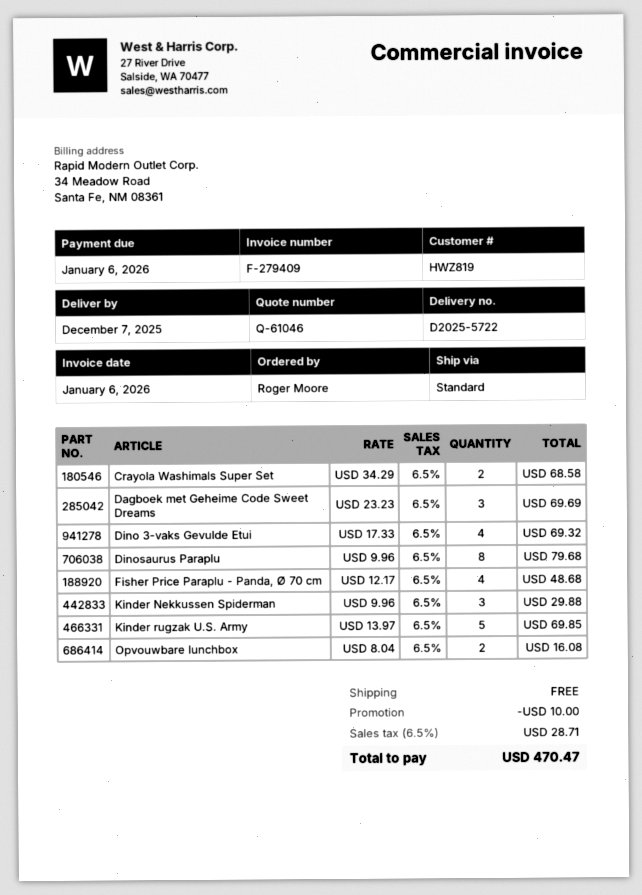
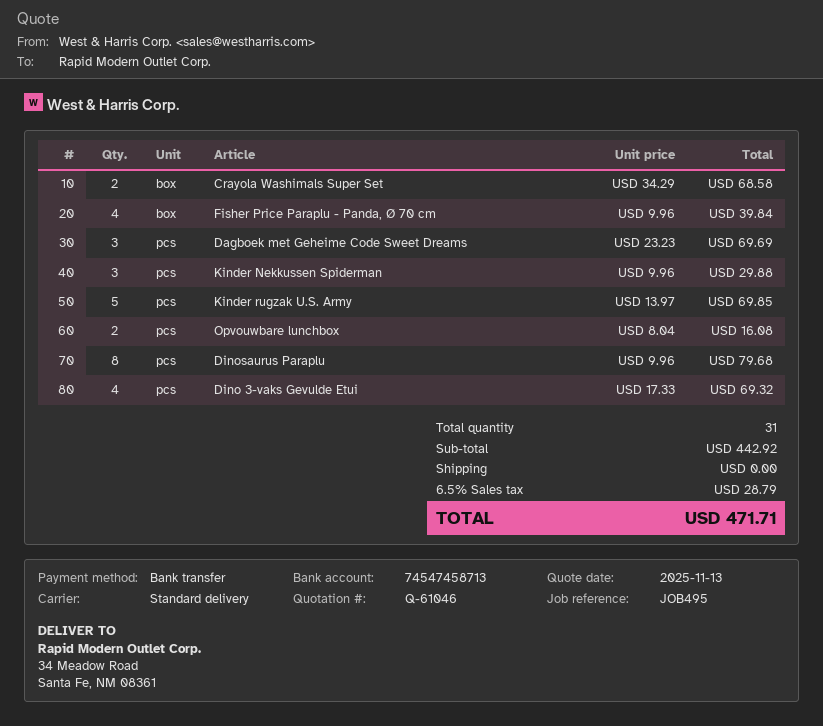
Fisher Price Paraplu - Panda, Ø 70 cm: 4 x 12.17 = 48.68 -> 4 x 9.96 = 39.84
discount: 10.00 -> none
tax: 6.5% = 28.71 -> 6.5% = 28.79
total: 470.47 -> 471.71

